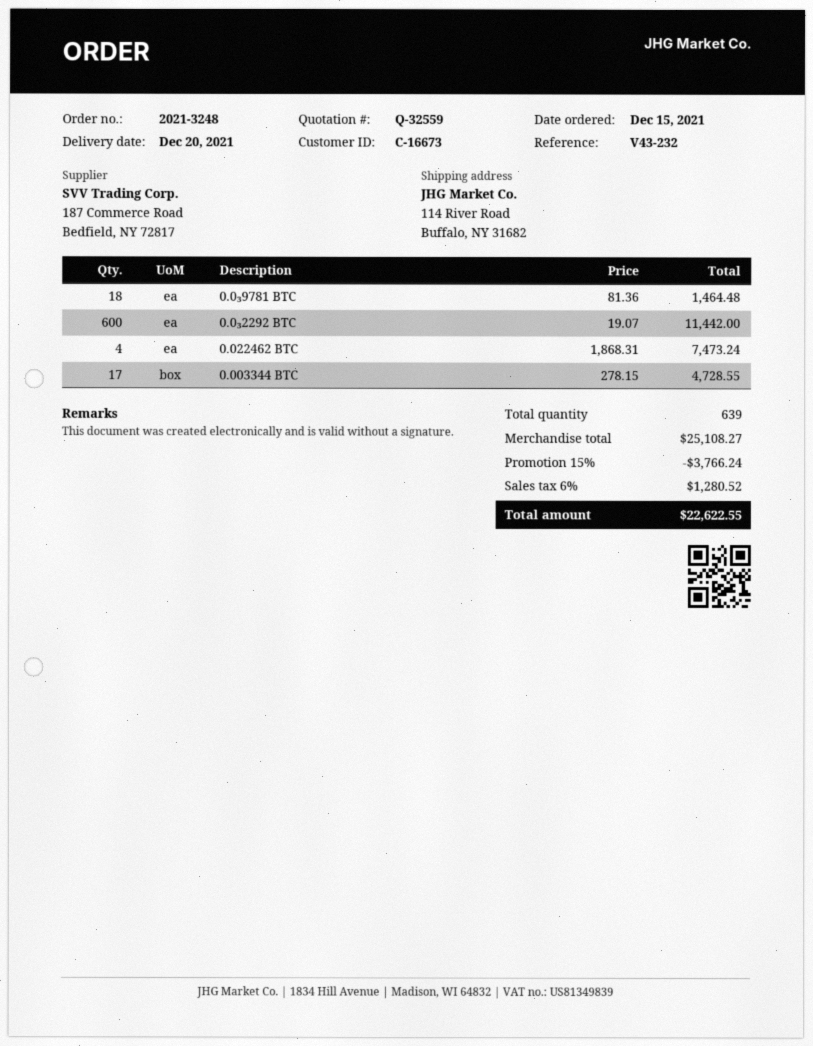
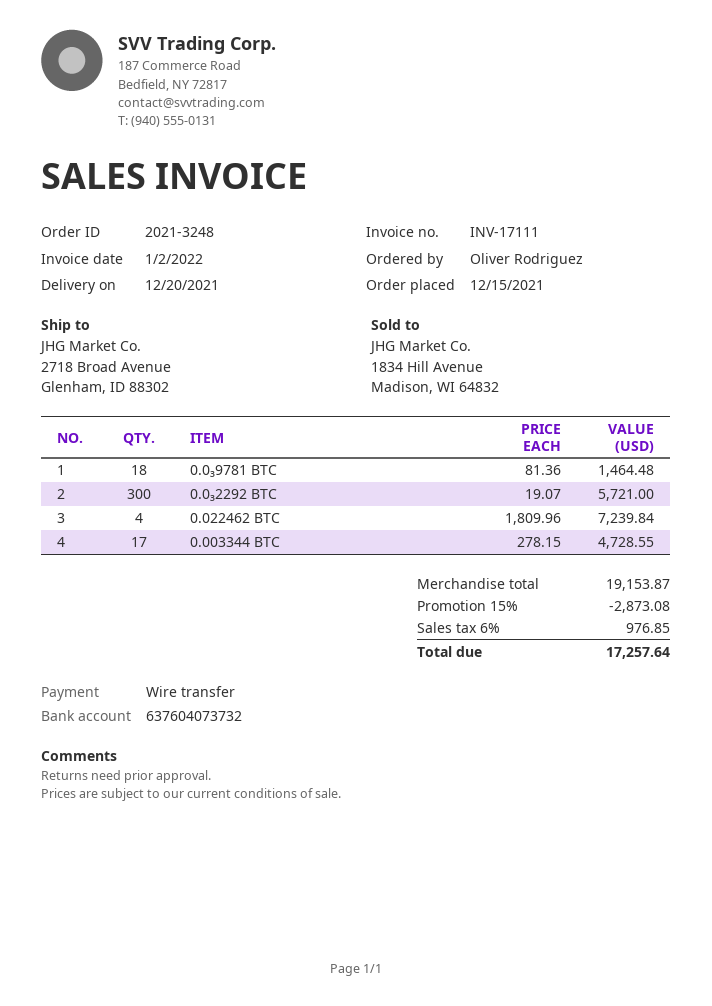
ship to: 114 River Road, Buffalo, NY 31682 -> 2718 Broad Avenue, Glenham, ID 88302
0.0₃2292 BTC: 600 x 19.07 = 11442.00 -> 300 x 19.07 = 5721.00
0.022462 BTC: 4 x 1868.31 = 7473.24 -> 4 x 1809.96 = 7239.84
subtotal: 25108.27 -> 19153.87
discount: 15% = 3766.24 -> 15% = 2873.08
tax: 6% = 1280.52 -> 6% = 976.85
total: 22622.55 -> 17257.64

